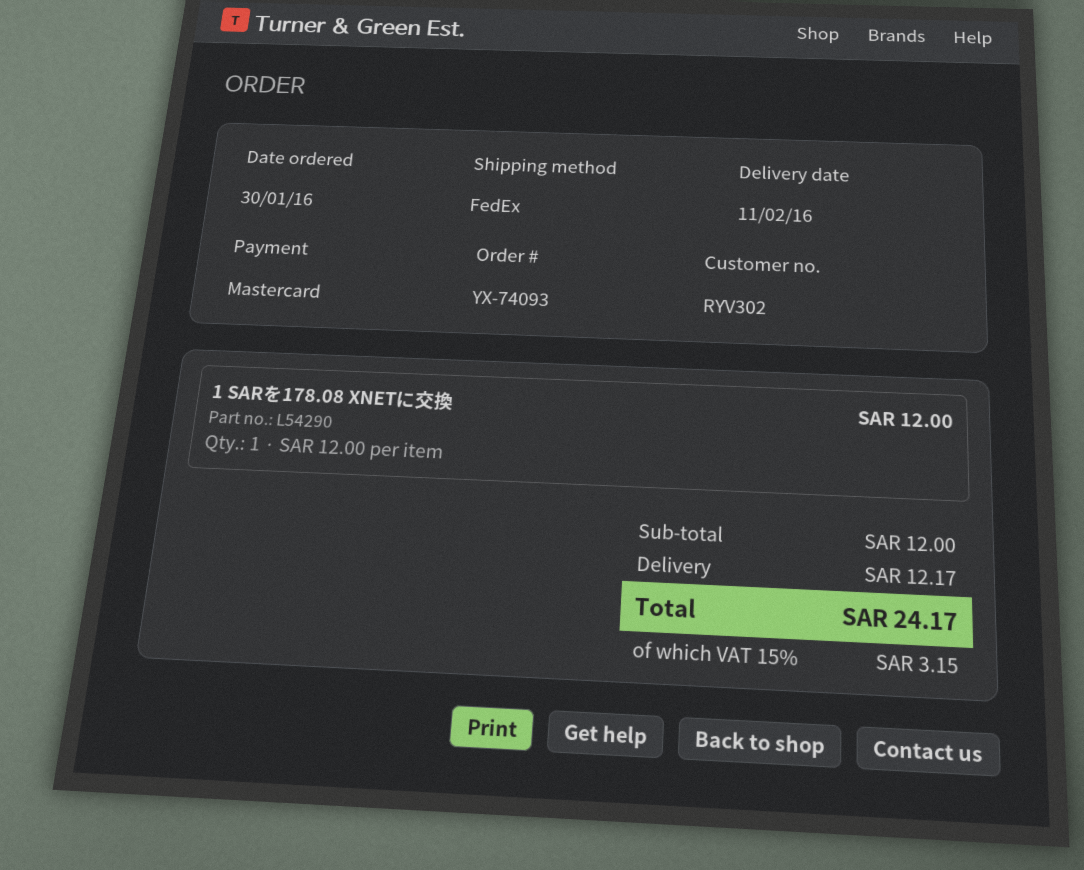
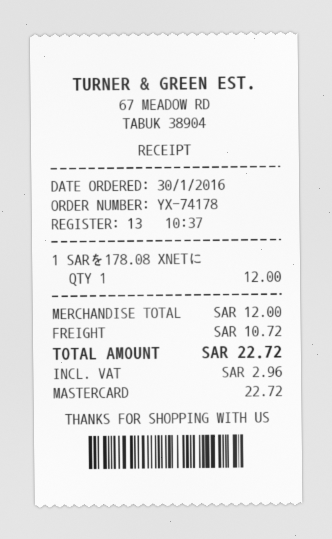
order number: YX-74093 -> YX-74178
shipping: 12.17 -> 10.72
tax: 3.15 -> 2.96
total: 24.17 -> 22.72

